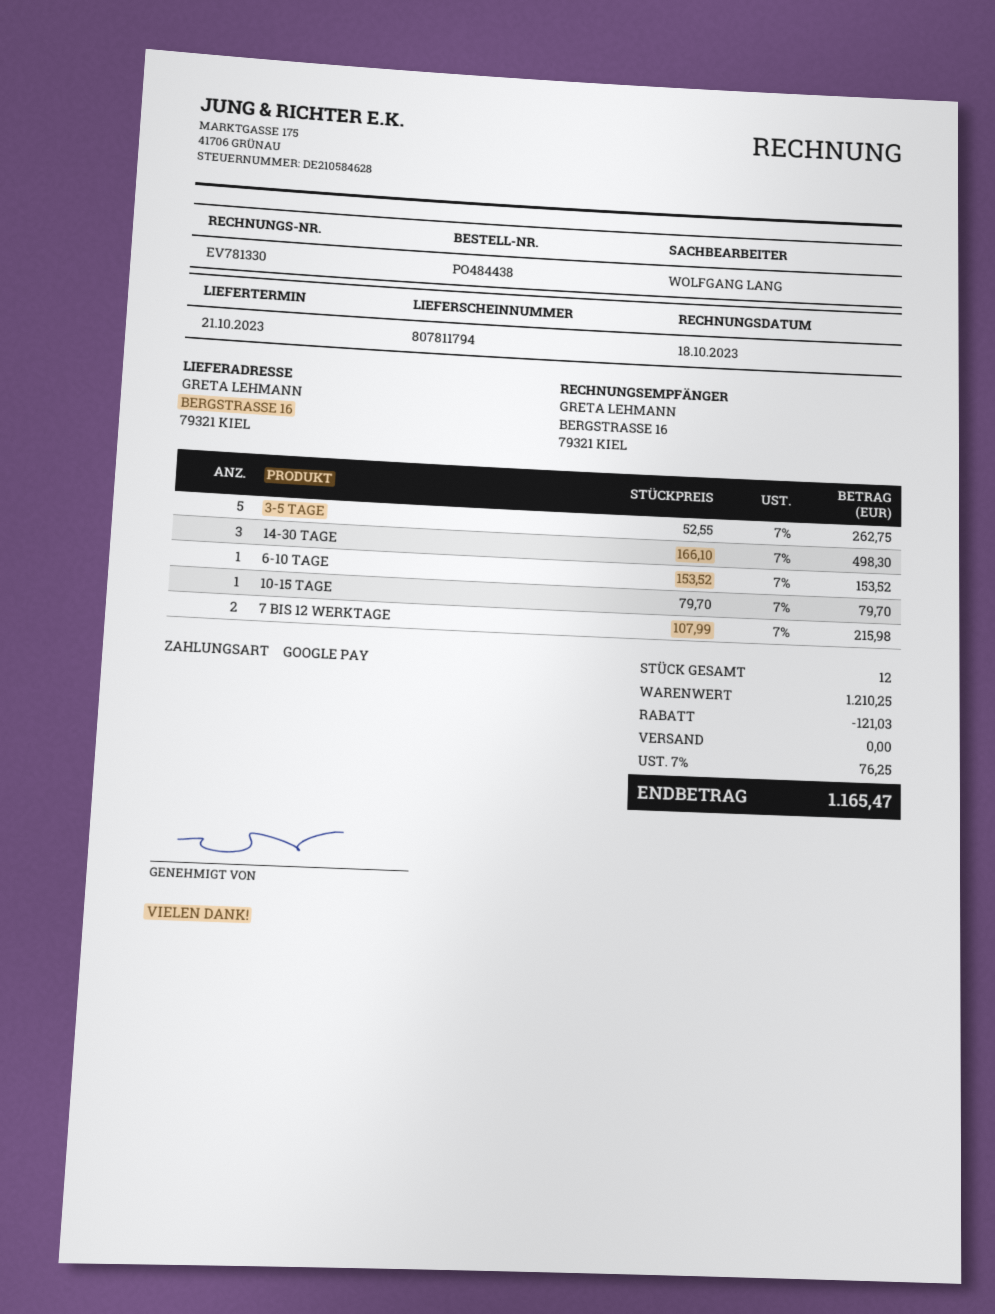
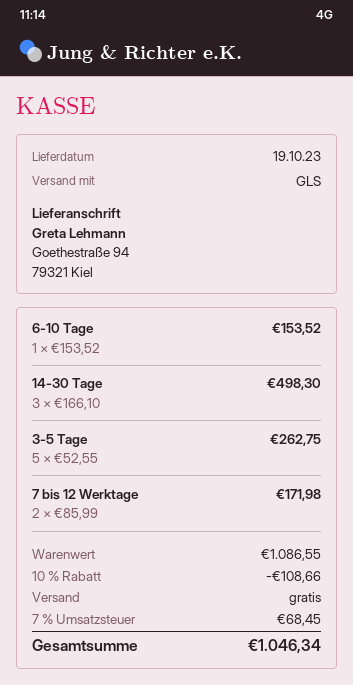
delivery date: 2023-10-21 -> 2023-10-19
ship to: BERGSTRASSE 16, 79321 KIEL -> Goethestraße 94, 79321 Kiel
10-15 TAGE: 1 x 79.70 = 79.70 -> none
7 BIS 12 WERKTAGE: 2 x 107.99 = 215.98 -> 2 x 85.99 = 171.98
subtotal: 1210.25 -> 1086.55
discount: 121.03 -> 108.66
tax: 7% = 76.25 -> 7% = 68.45
total: 1165.47 -> 1046.34

